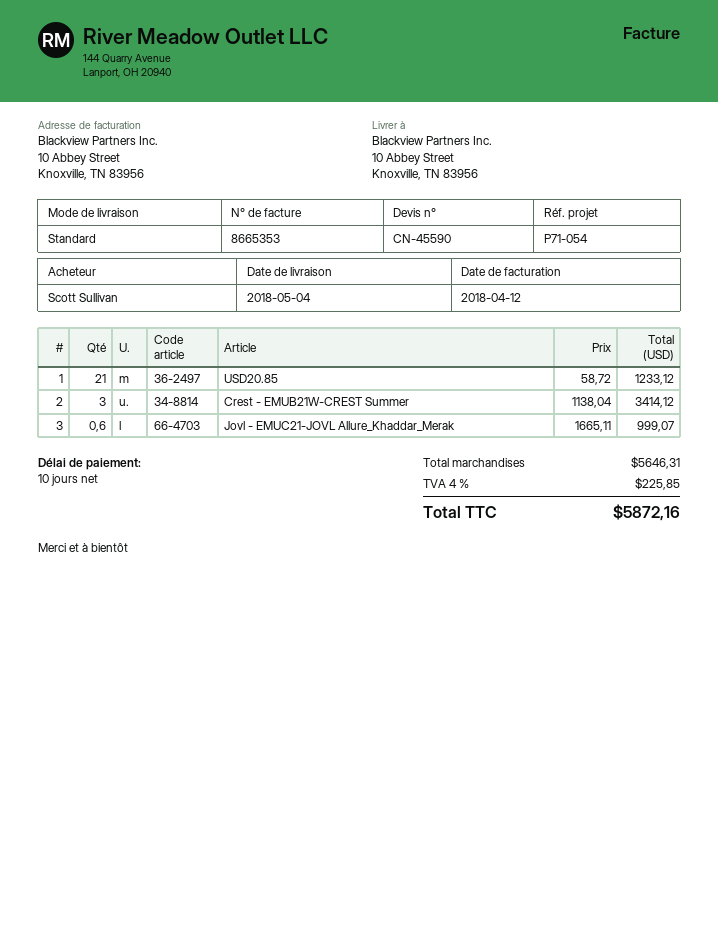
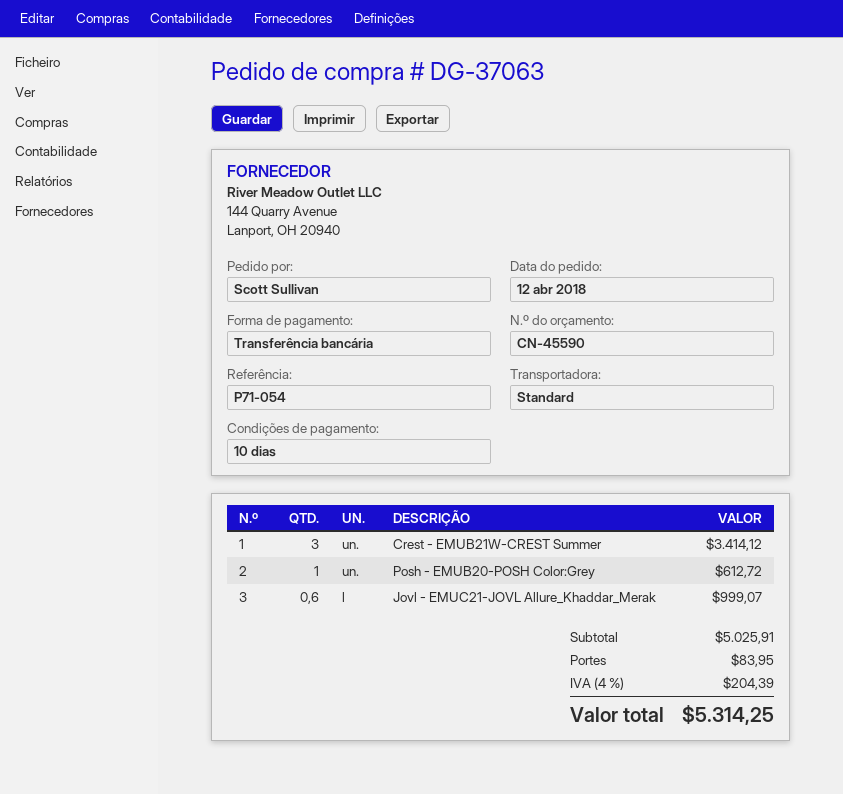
USD20.85: 21 for 1233.12 -> none
Posh - EMUB20-POSH Color:Grey: none -> 1 for 612.72
subtotal: 5646.31 -> 5025.91
shipping: none -> 83.95
tax: 4% = 225.85 -> 4% = 204.39
total: 5872.16 -> 5314.25

